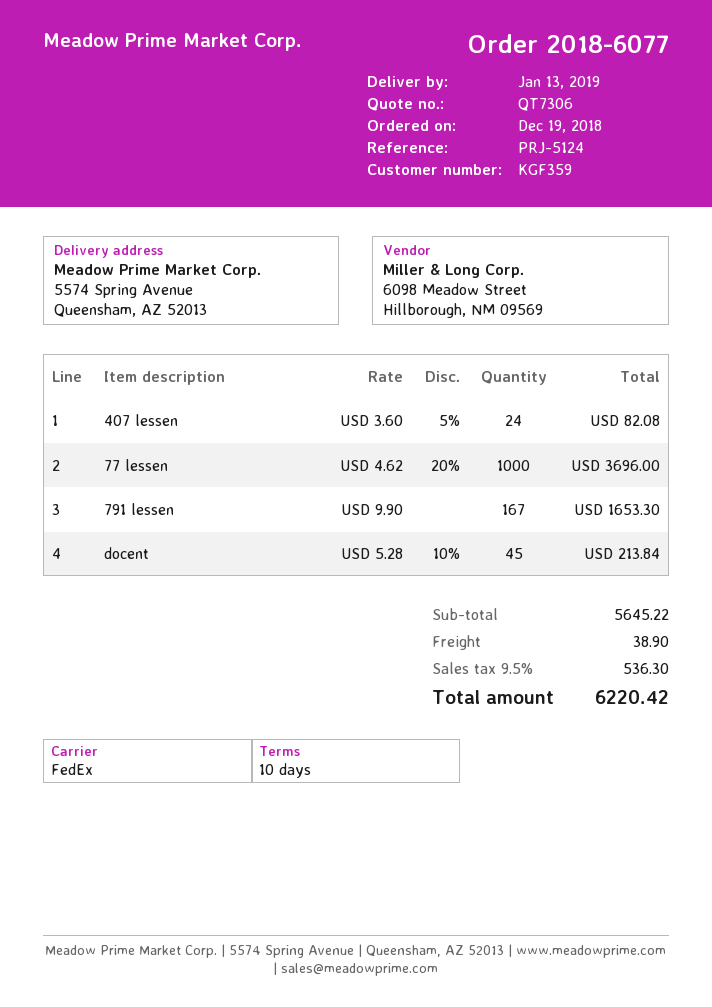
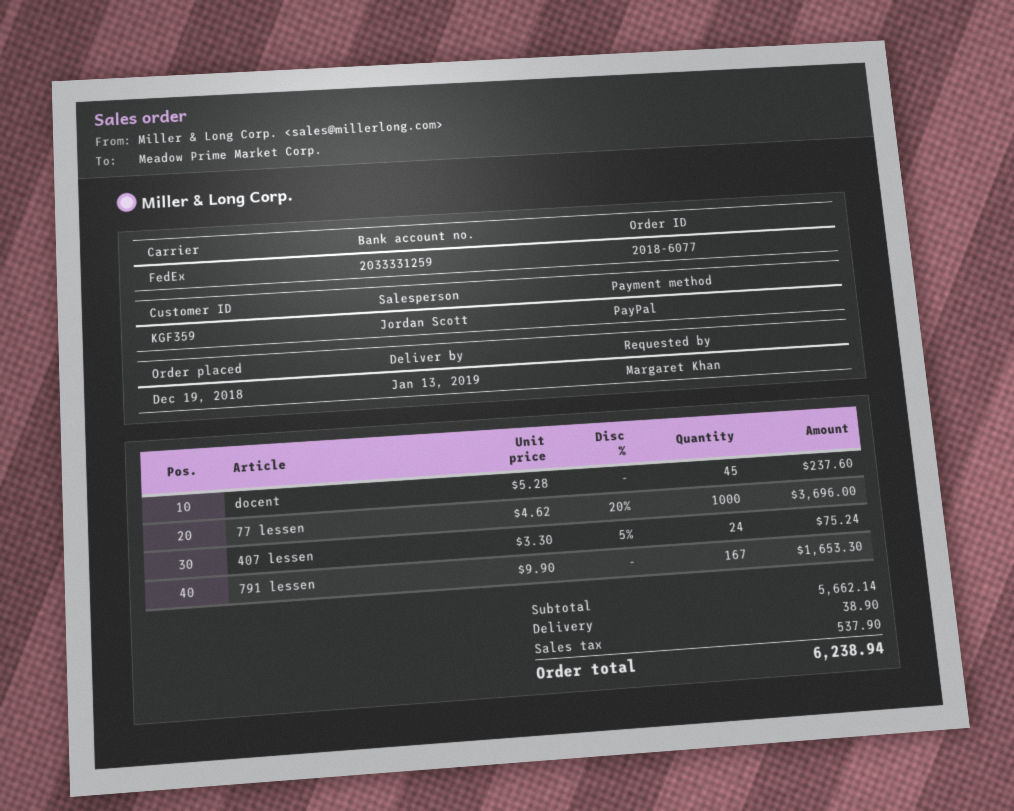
407 lessen: 24 x 3.60 - 5% = 82.08 -> 24 x 3.30 - 5% = 75.24
docent: 45 x 5.28 - 10% = 213.84 -> 45 x 5.28 = 237.60
subtotal: 5645.22 -> 5662.14
tax: 536.30 -> 537.90
total: 6220.42 -> 6238.94

